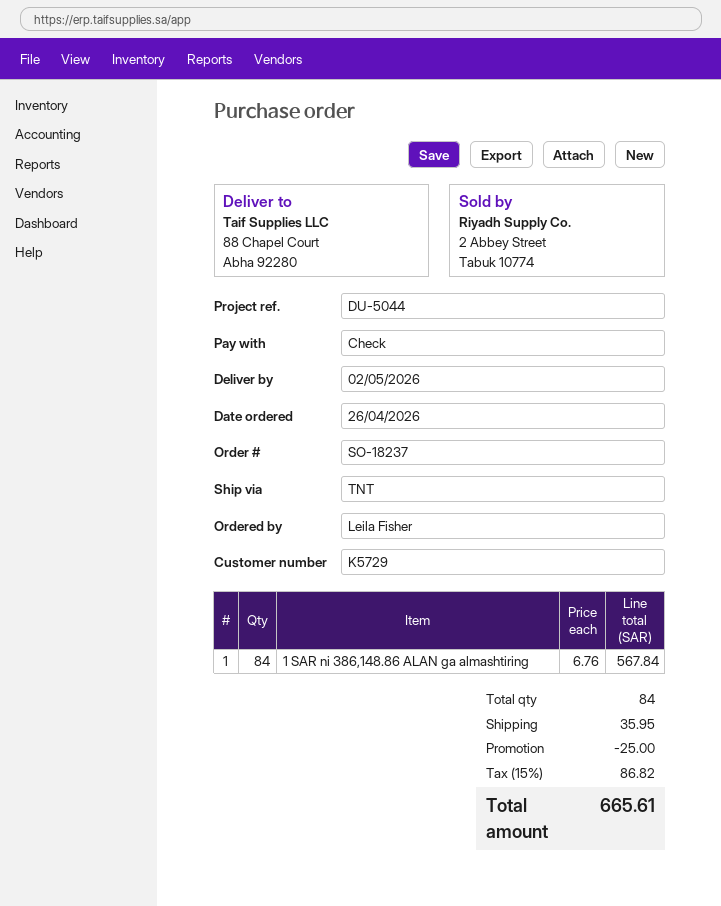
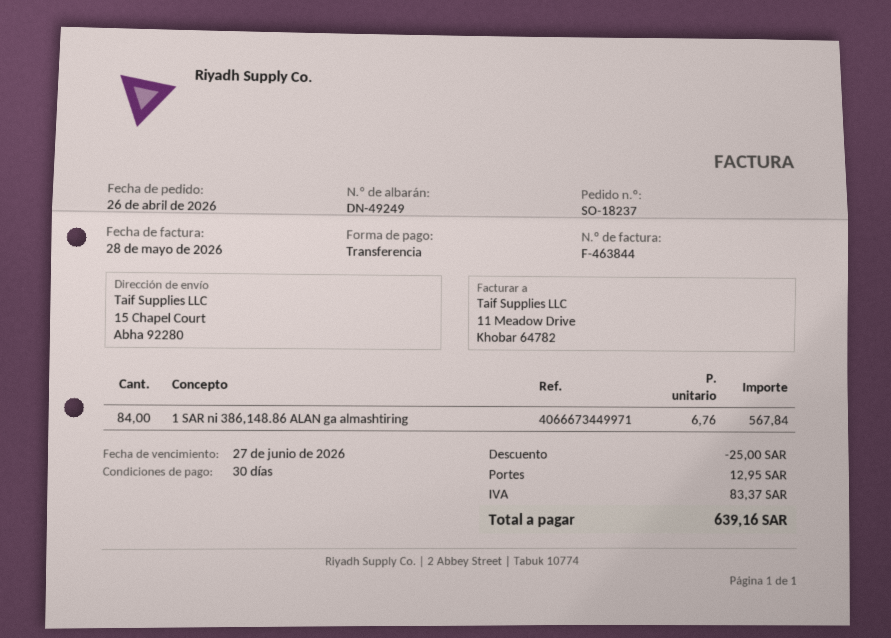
payment method: cheque -> bank transfer
ship to: 88 Chapel Court, Abha 92280 -> 15 Chapel Court, Abha 92280
shipping: 35.95 -> 12.95
tax: 86.82 -> 83.37
total: 665.61 -> 639.16

